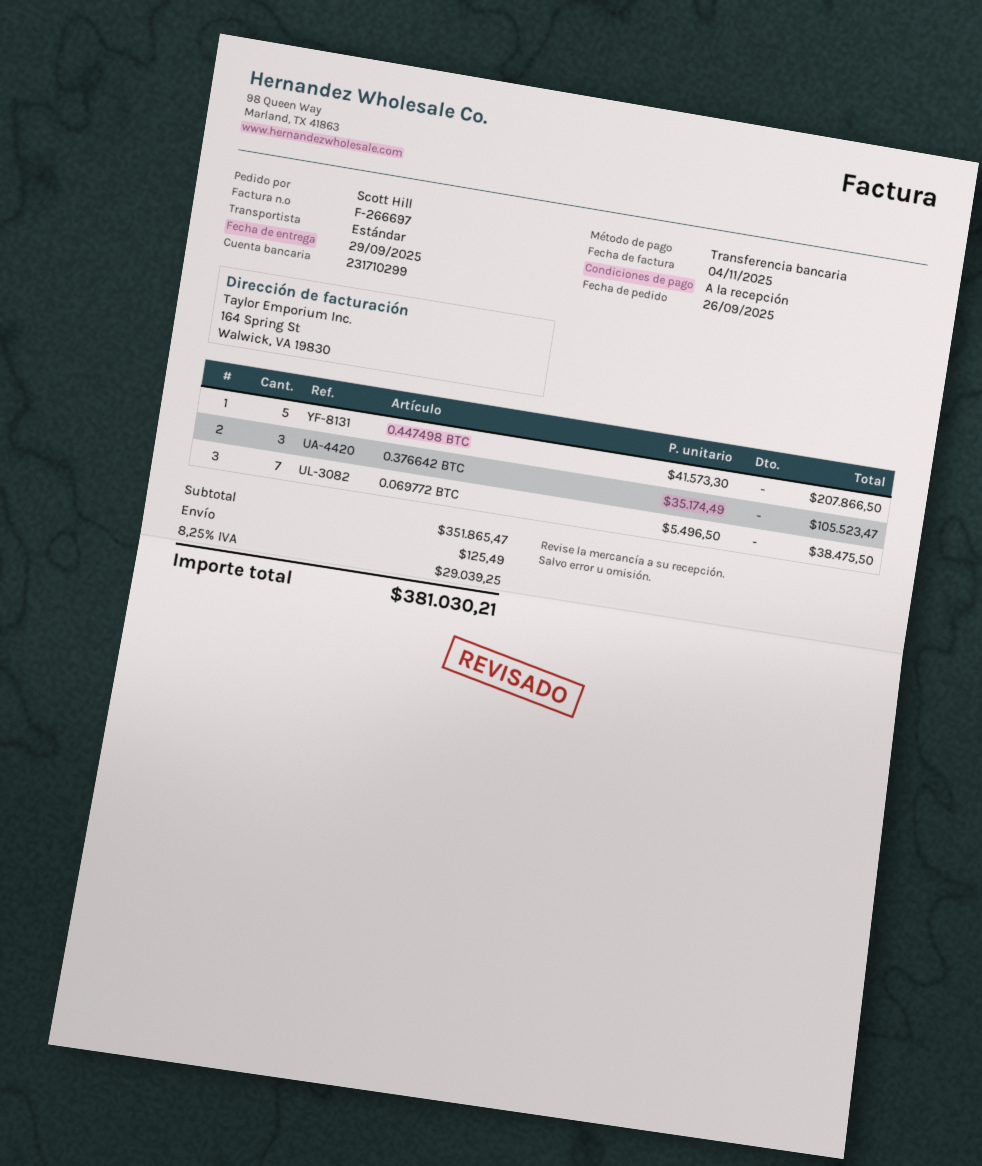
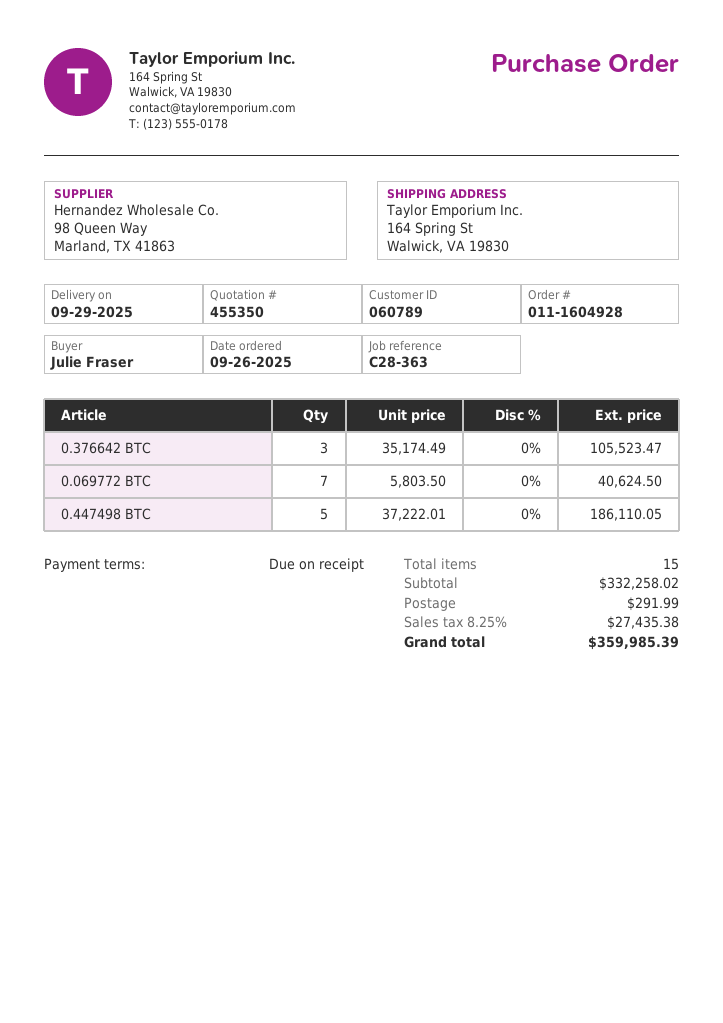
ordered by: Scott Hill -> Julie Fraser
0.447498 BTC: 5 x 41573.30 = 207866.50 -> 5 x 37222.01 = 186110.05
0.069772 BTC: 7 x 5496.50 = 38475.50 -> 7 x 5803.50 = 40624.50
subtotal: 351865.47 -> 332258.02
shipping: 125.49 -> 291.99
tax: 8.25% = 29039.25 -> 8.25% = 27435.38
total: 381030.21 -> 359985.39

